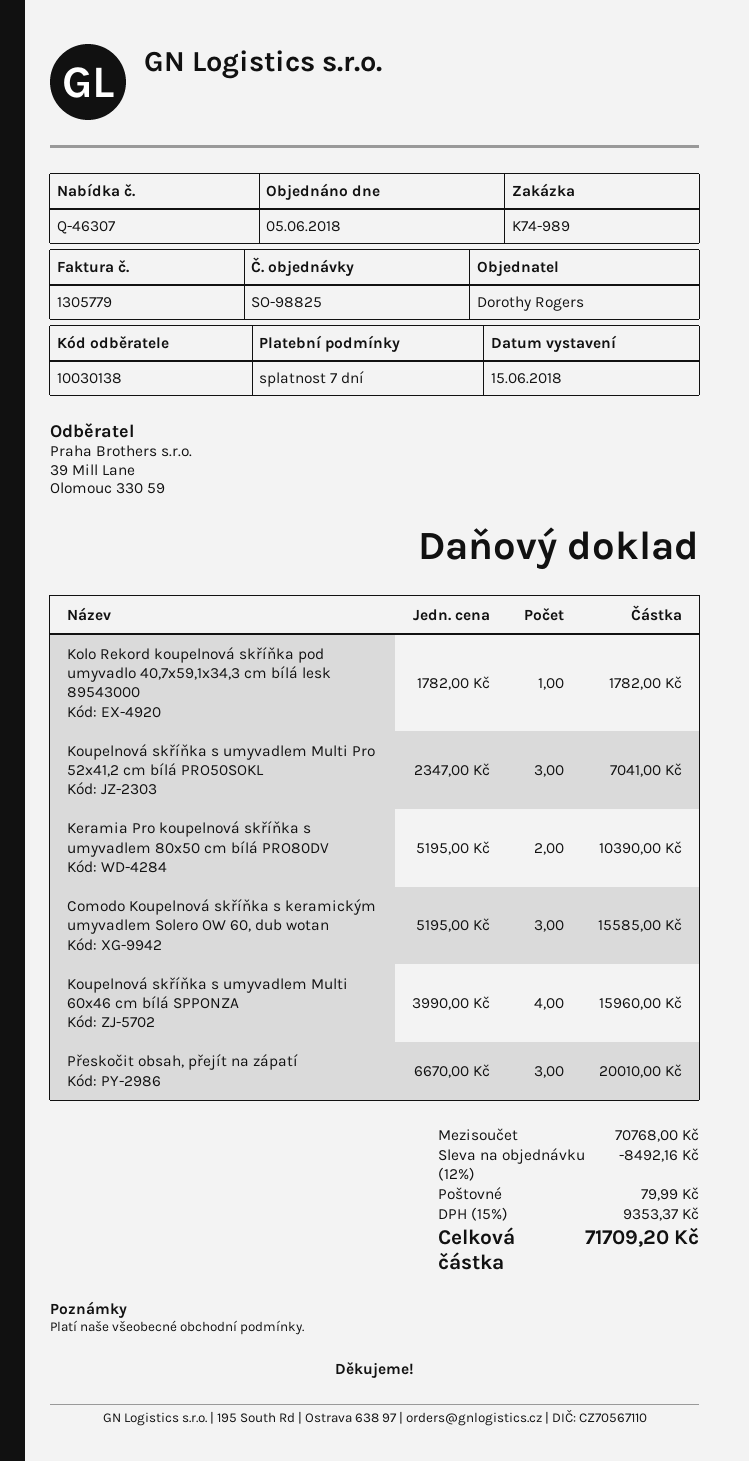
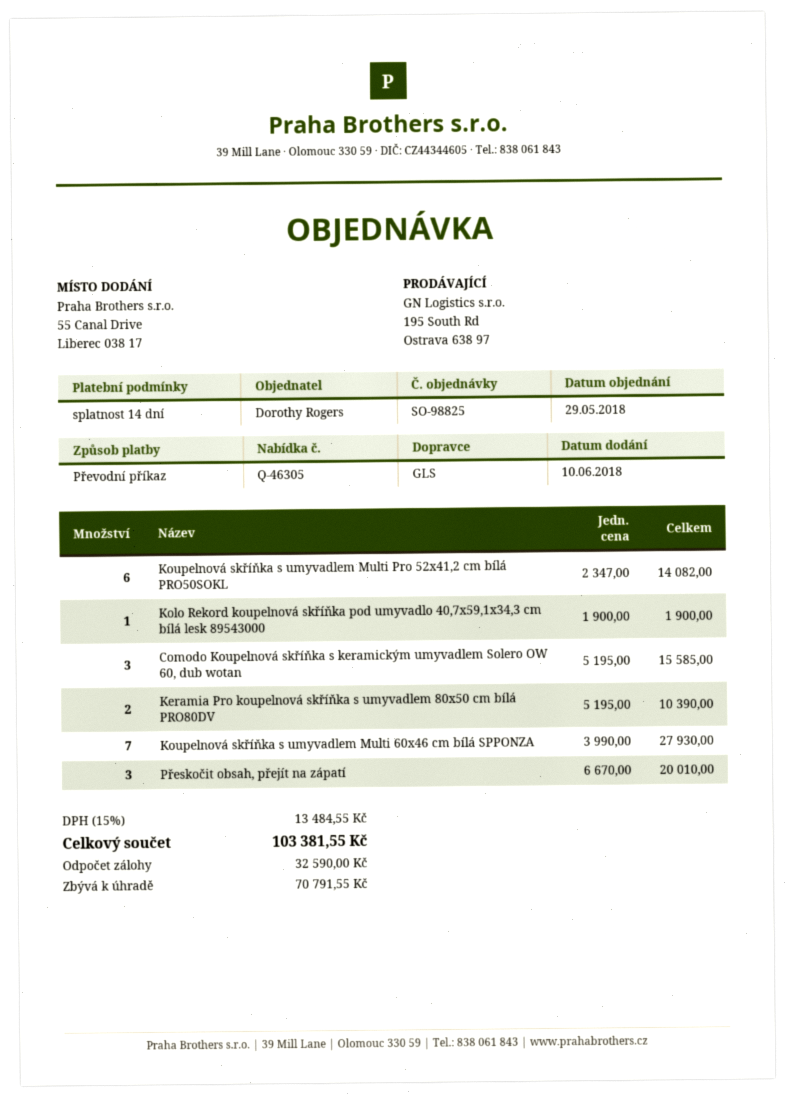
quote number: Q-46307 -> Q-46305
order date: 2018-06-05 -> 2018-05-29
payment terms: 7 days -> 14 days
Kolo Rekord koupelnová skříňka pod umyvadlo 40,7x59,1x34,3 cm bílá lesk 89543000: 1 x 1782.00 = 1782.00 -> 1 x 1900.00 = 1900.00
Koupelnová skříňka s umyvadlem Multi Pro 52x41,2 cm bílá PRO50SOKL: 3 x 2347.00 = 7041.00 -> 6 x 2347.00 = 14082.00
Koupelnová skříňka s umyvadlem Multi 60x46 cm bílá SPPONZA: 4 x 3990.00 = 15960.00 -> 7 x 3990.00 = 27930.00
discount: 12% = 8492.16 -> none
shipping: 79.99 -> none
tax: 15% = 9353.37 -> 15% = 13484.55
total: 71709.20 -> 103381.55

